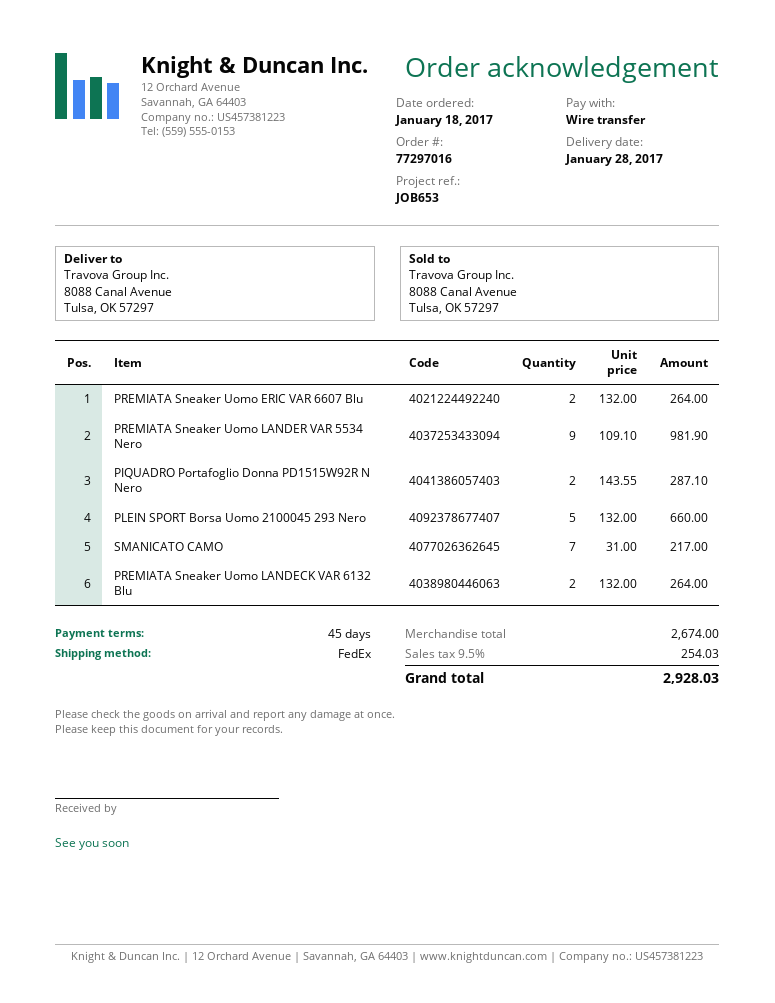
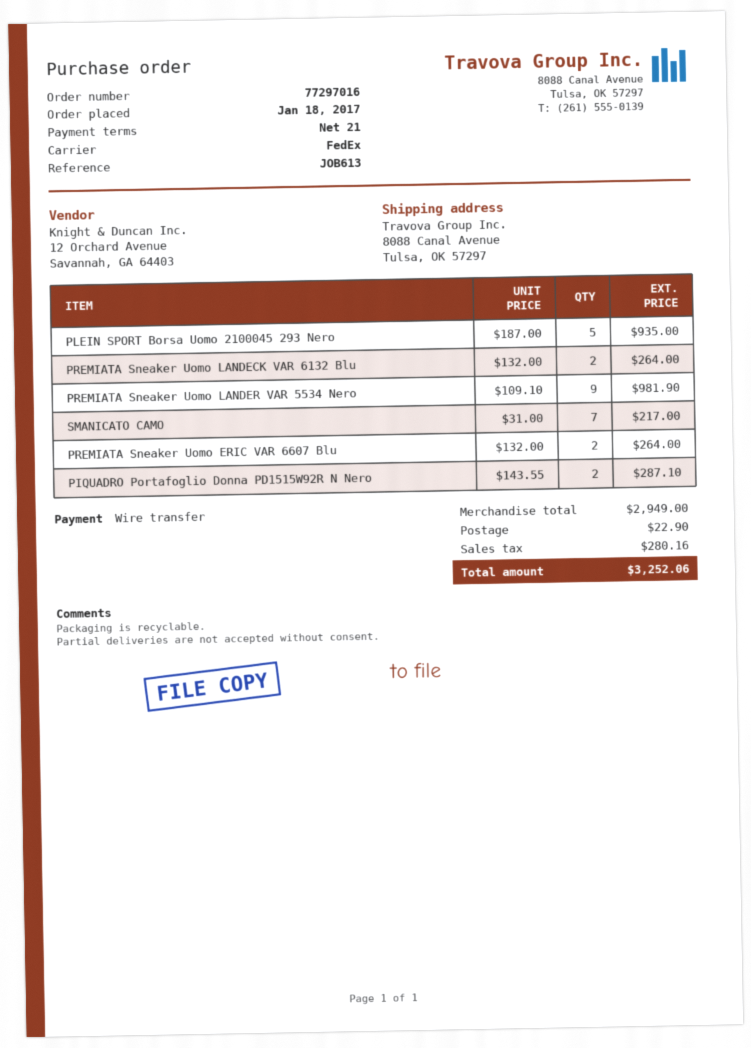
payment terms: 45 days -> 21 days
reference: JOB653 -> JOB613
PLEIN SPORT Borsa Uomo 2100045 293 Nero: 5 x 132.00 = 660.00 -> 5 x 187.00 = 935.00
subtotal: 2674.00 -> 2949.00
shipping: none -> 22.90
tax: 254.03 -> 280.16
total: 2928.03 -> 3252.06

